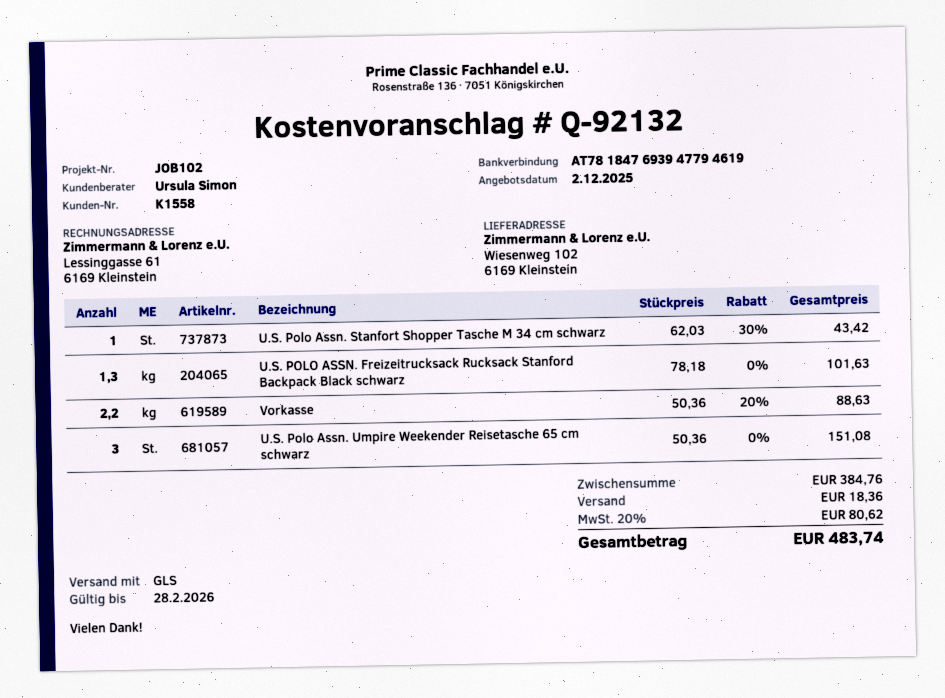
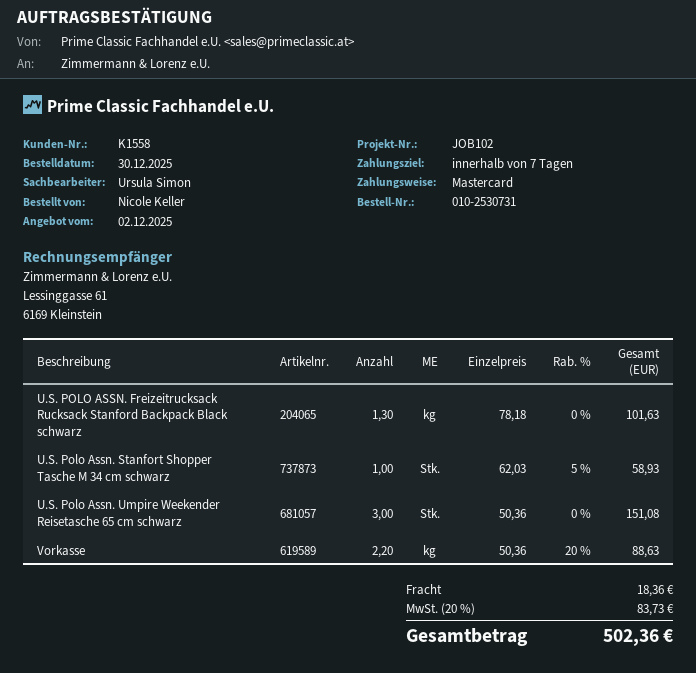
U.S. Polo Assn. Stanfort Shopper Tasche M 34 cm schwarz: 1 x 62.03 - 30% = 43.42 -> 1 x 62.03 - 5% = 58.93
tax: 20% = 80.62 -> 20% = 83.73
total: 483.74 -> 502.36

